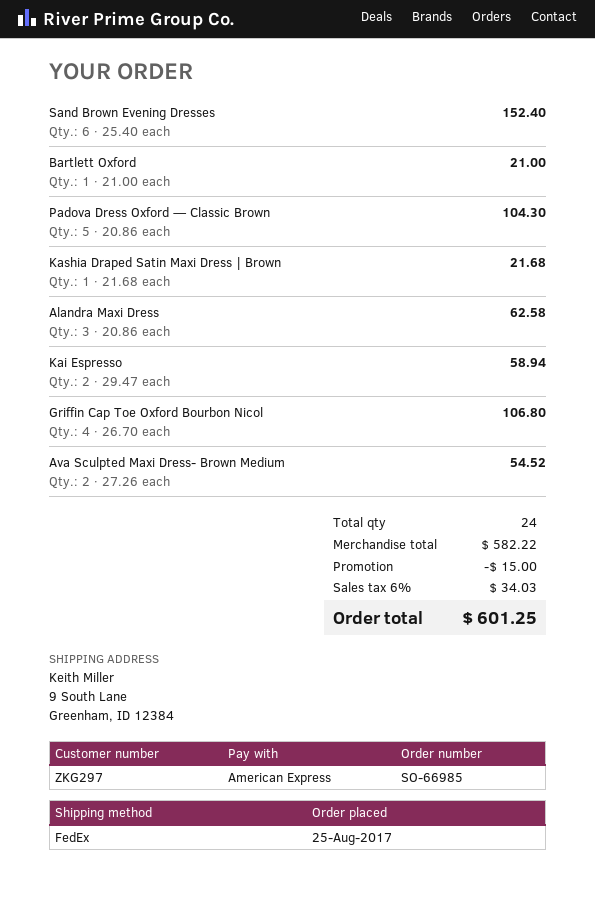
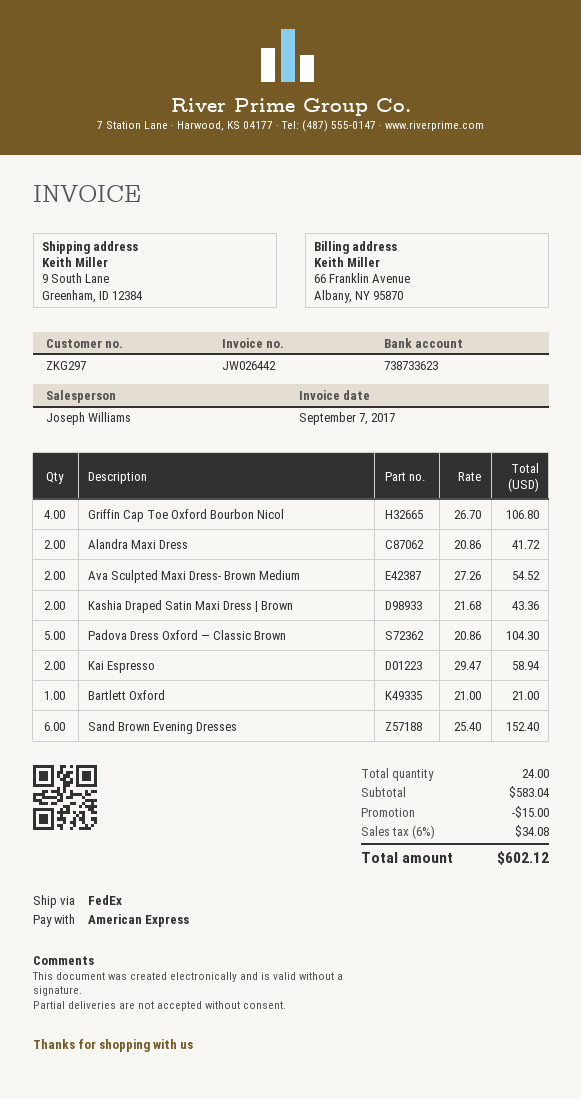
Kashia Draped Satin Maxi Dress | Brown: 1 x 21.68 = 21.68 -> 2 x 21.68 = 43.36
Alandra Maxi Dress: 3 x 20.86 = 62.58 -> 2 x 20.86 = 41.72
subtotal: 582.22 -> 583.04
tax: 6% = 34.03 -> 6% = 34.08
total: 601.25 -> 602.12

